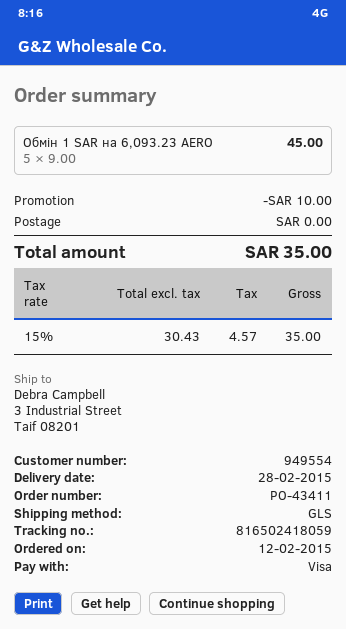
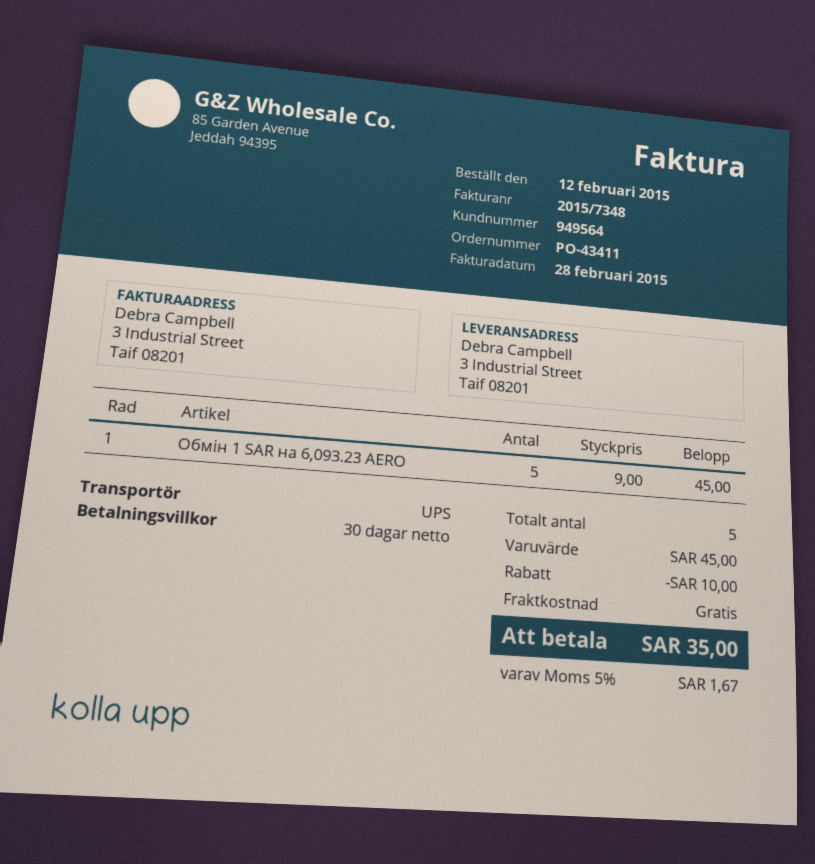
customer number: 949554 -> 949564
shipping method: GLS -> UPS
tax: 15% = 4.57 -> 5% = 1.67

